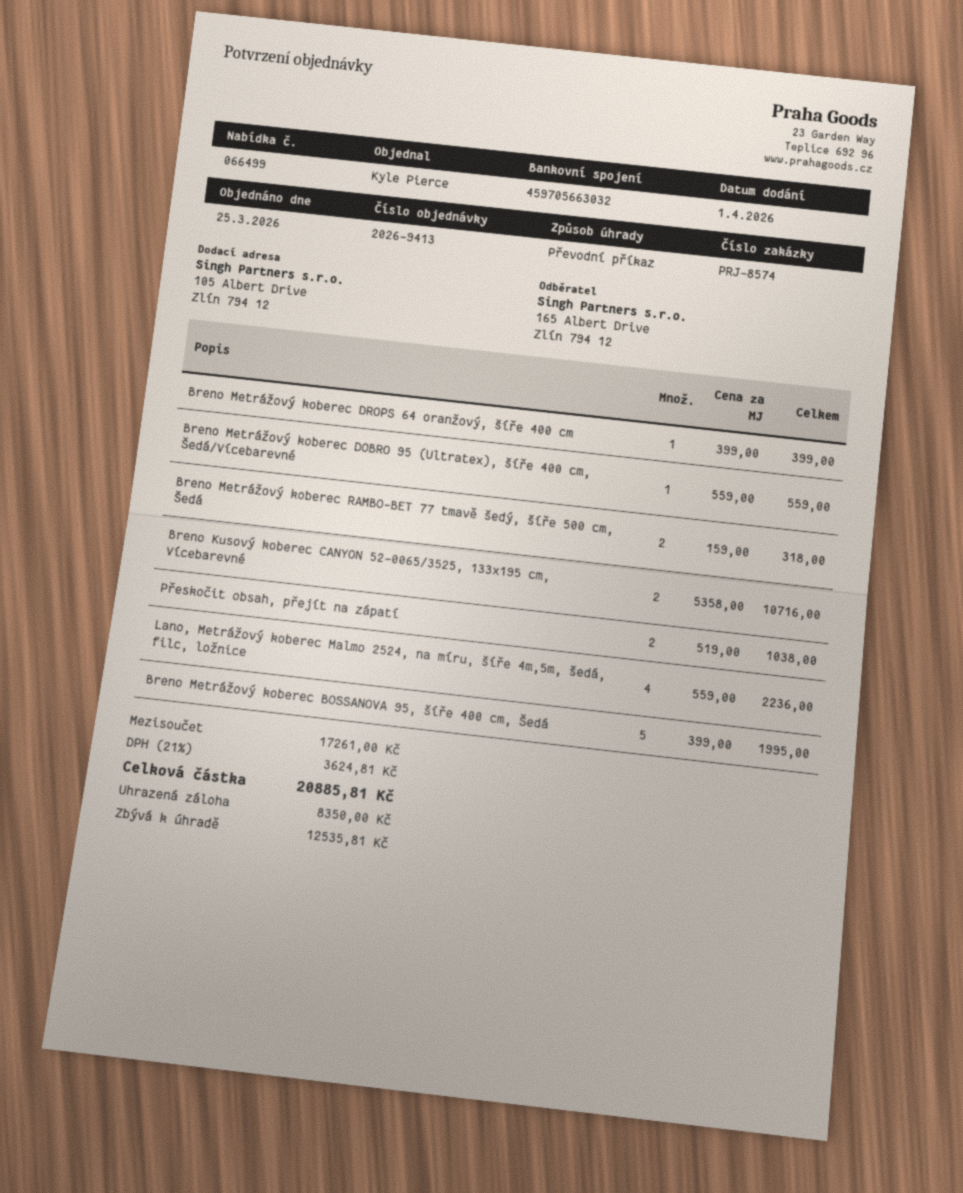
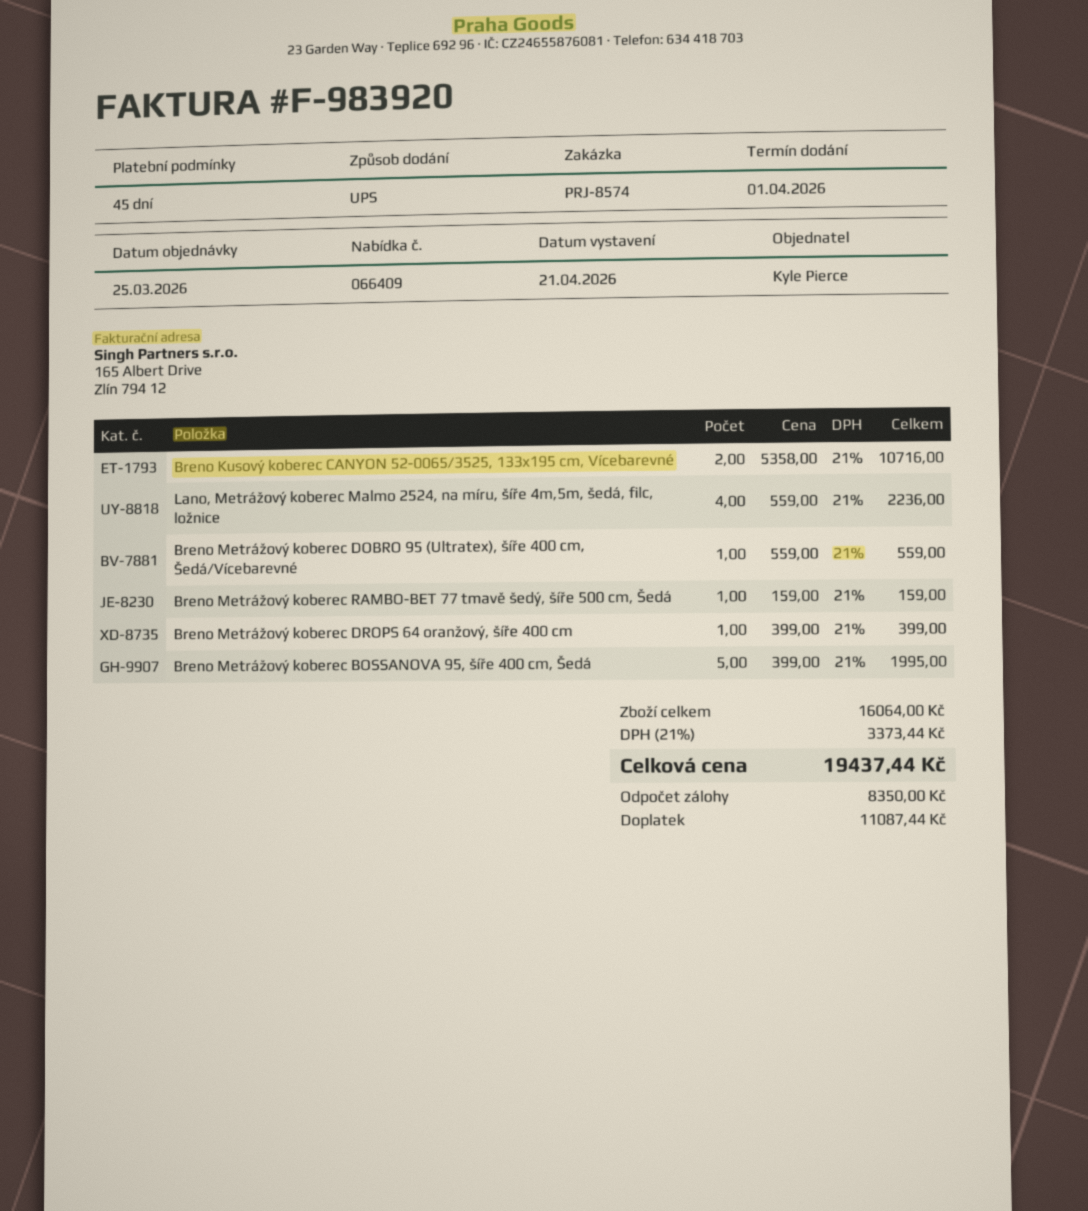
quote number: 066499 -> 066409
Breno Metrážový koberec RAMBO-BET 77 tmavě šedý, šíře 500 cm, Šedá: 2 x 159.00 = 318.00 -> 1 x 159.00 = 159.00
Přeskočit obsah, přejít na zápatí: 2 x 519.00 = 1038.00 -> none
subtotal: 17261.00 -> 16064.00
tax: 21% = 3624.81 -> 21% = 3373.44
total: 20885.81 -> 19437.44
balance: 12535.81 -> 11087.44

